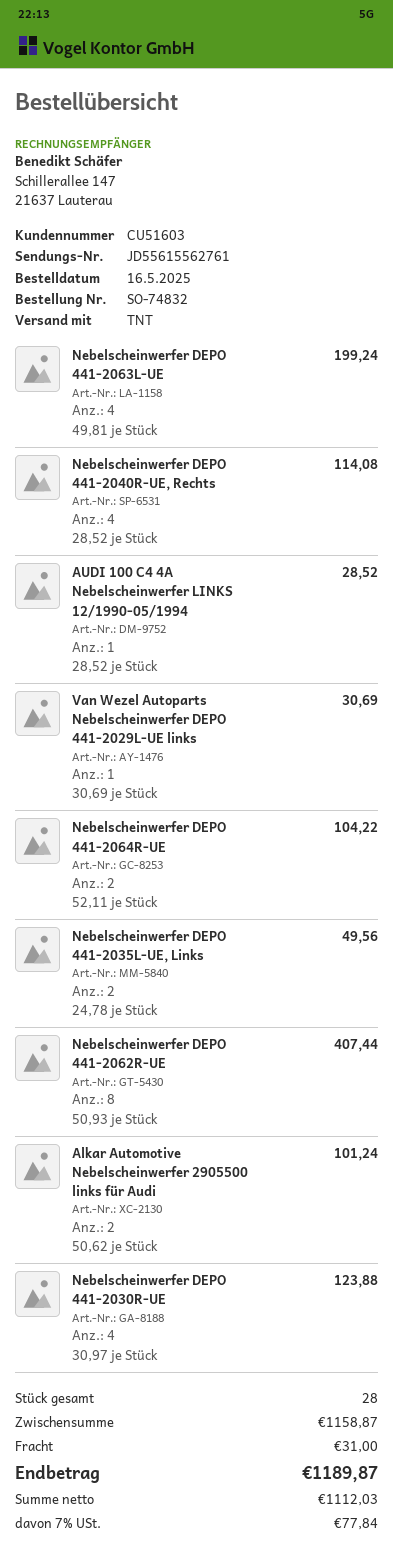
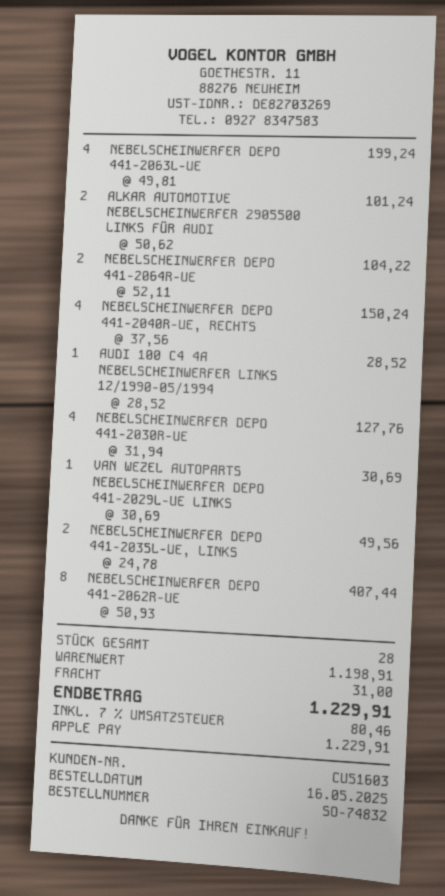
Nebelscheinwerfer DEPO 441-2040R-UE, Rechts: 4 x 28.52 = 114.08 -> 4 x 37.56 = 150.24
Nebelscheinwerfer DEPO 441-2030R-UE: 4 x 30.97 = 123.88 -> 4 x 31.94 = 127.76
subtotal: 1158.87 -> 1198.91
tax: 7% = 77.84 -> 7% = 80.46
total: 1189.87 -> 1229.91

